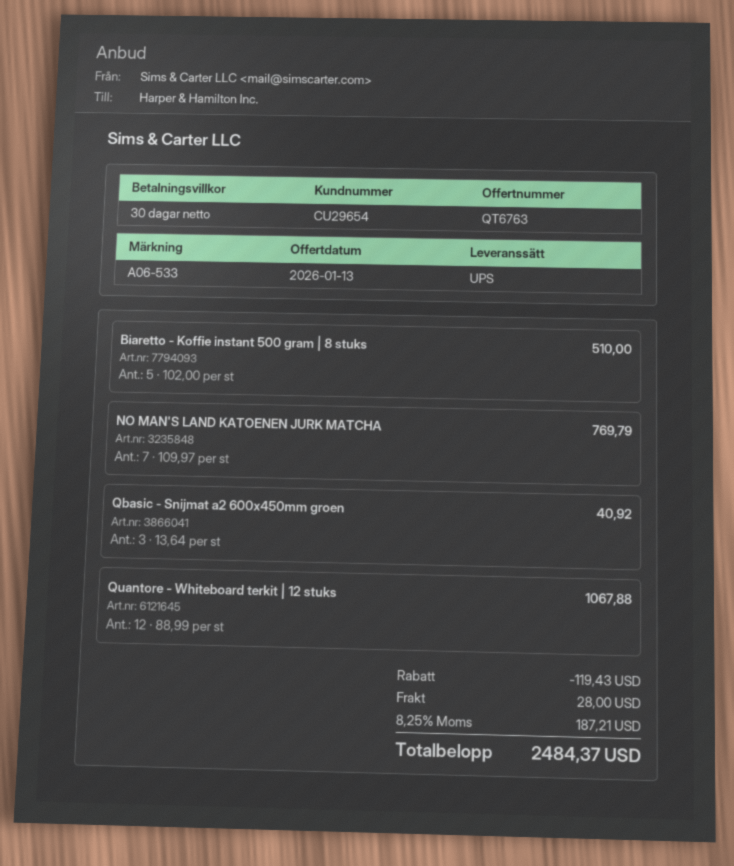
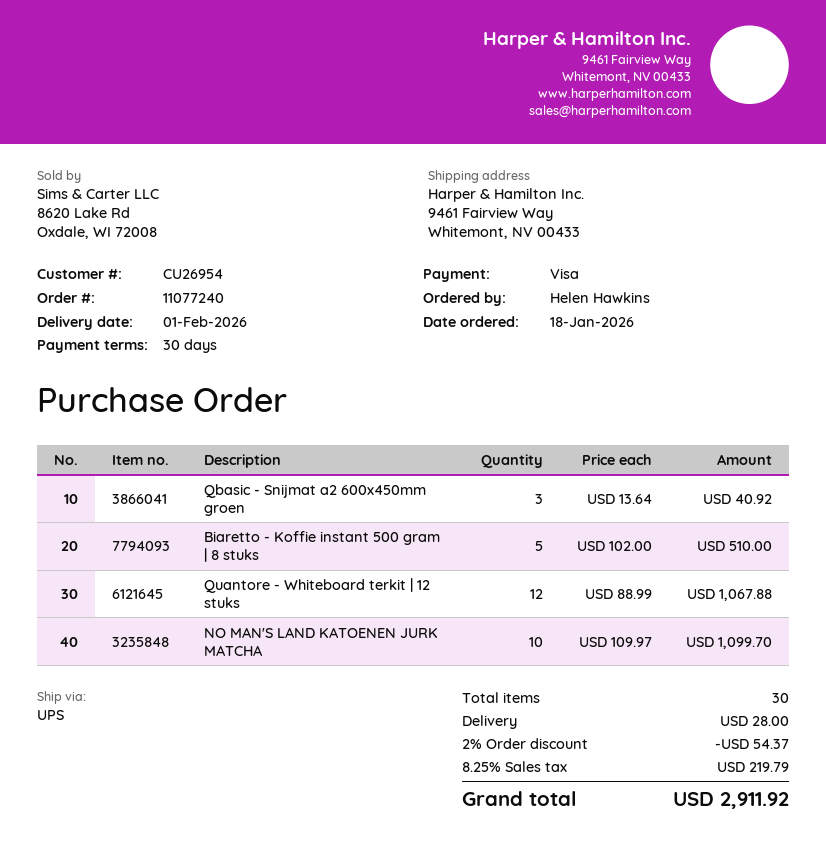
customer number: CU29654 -> CU26954
NO MAN'S LAND KATOENEN JURK MATCHA: 7 x 109.97 = 769.79 -> 10 x 109.97 = 1099.70
discount: 119.43 -> 54.37
tax: 8.25% = 187.21 -> 8.25% = 219.79
total: 2484.37 -> 2911.92

